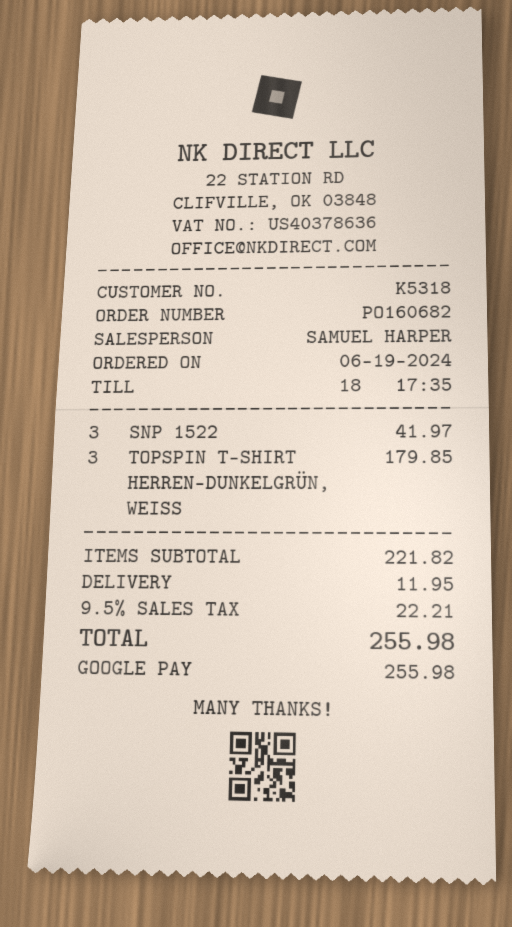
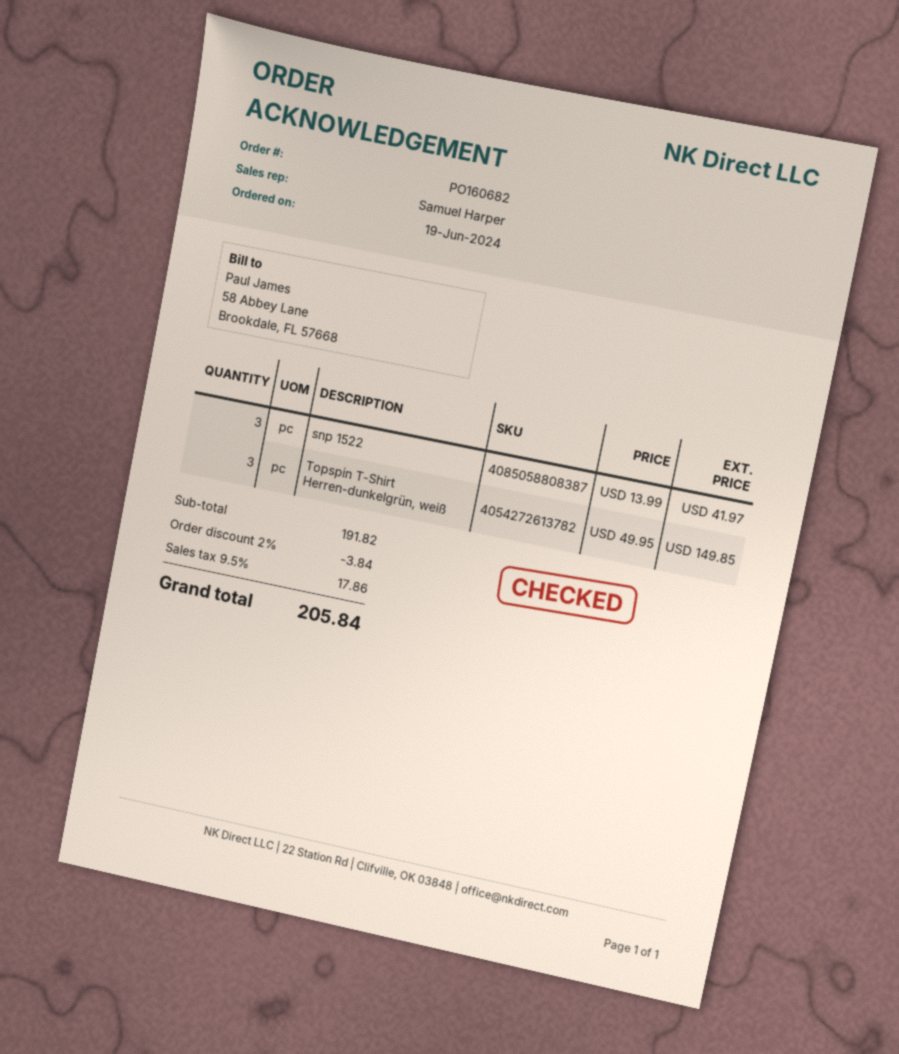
TOPSPIN T-SHIRT HERREN-DUNKELGRÜN, WEISS: 3 for 179.85 -> 3 for 149.85
subtotal: 221.82 -> 191.82
discount: none -> 2% = 3.84
shipping: 11.95 -> none
tax: 9.5% = 22.21 -> 9.5% = 17.86
total: 255.98 -> 205.84

